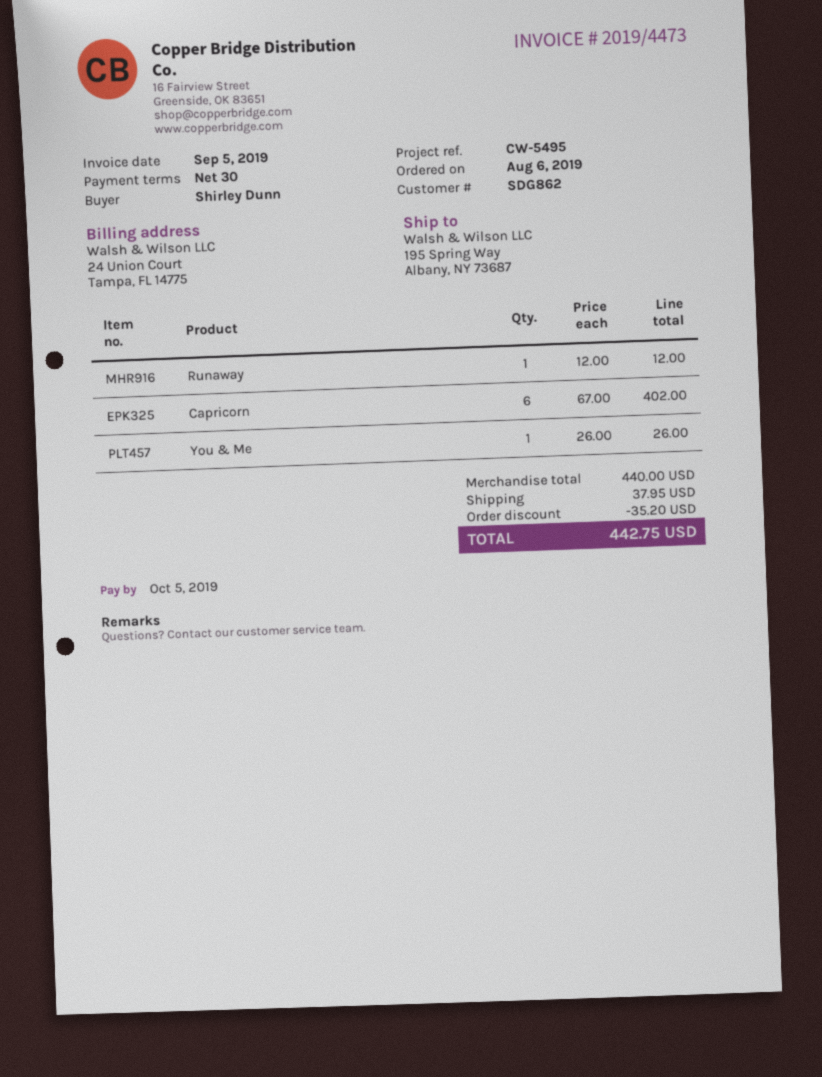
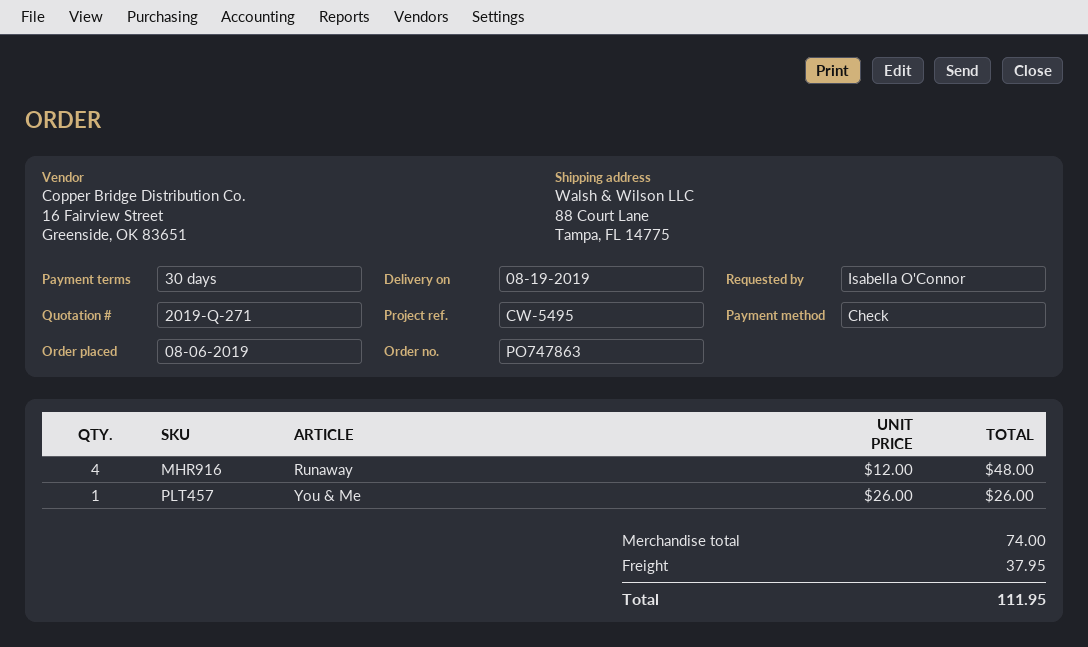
ordered by: Shirley Dunn -> Isabella O'Connor
ship to: 195 Spring Way, Albany, NY 73687 -> 88 Court Lane, Tampa, FL 14775
Runaway: 1 x 12.00 = 12.00 -> 4 x 12.00 = 48.00
Capricorn: 6 x 67.00 = 402.00 -> none
subtotal: 440.00 -> 74.00
discount: 35.20 -> none
total: 442.75 -> 111.95

